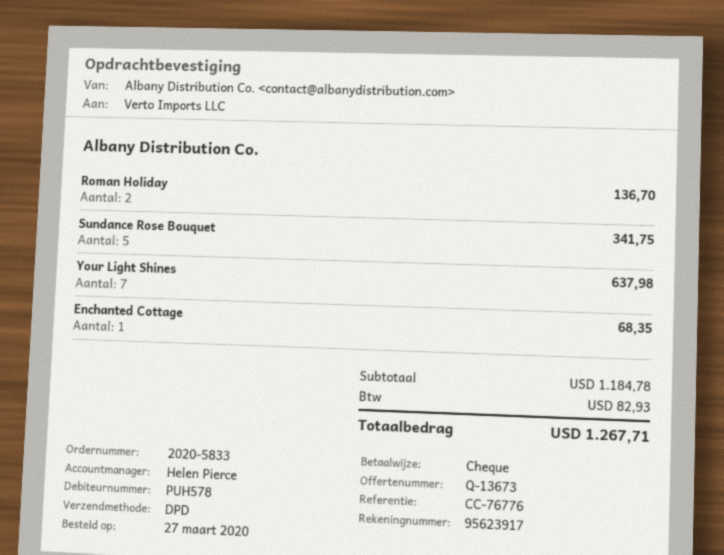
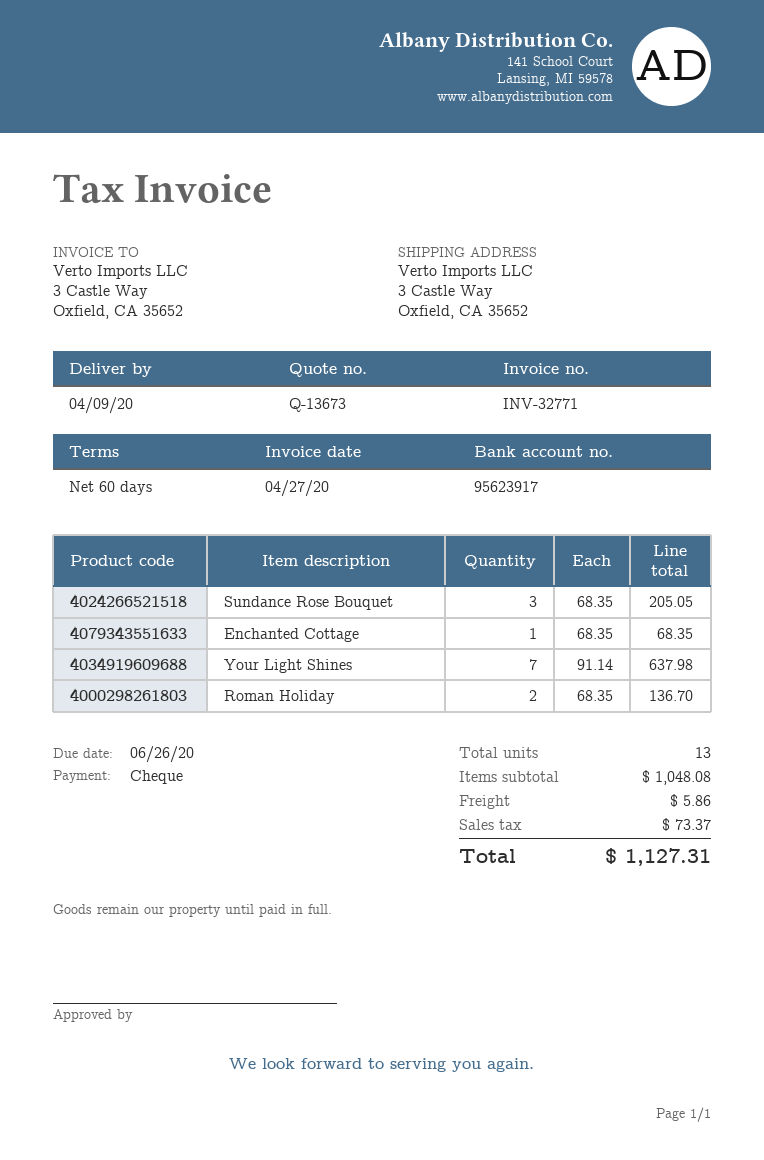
Sundance Rose Bouquet: 5 for 341.75 -> 3 for 205.05
subtotal: 1184.78 -> 1048.08
shipping: none -> 5.86
tax: 82.93 -> 73.37
total: 1267.71 -> 1127.31

